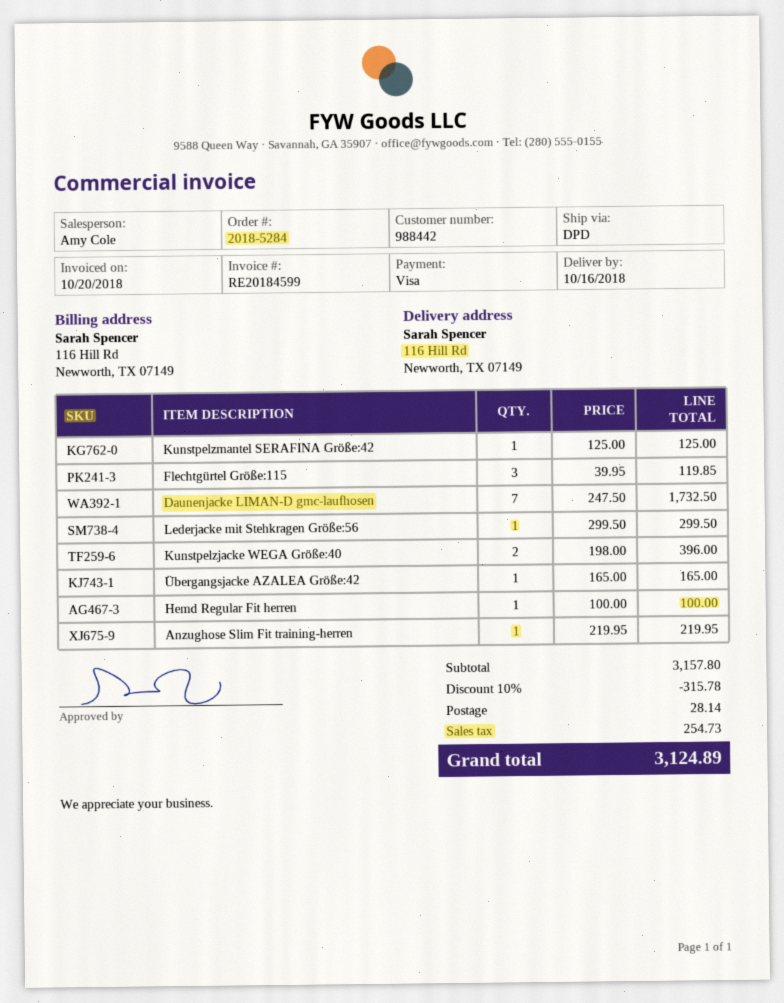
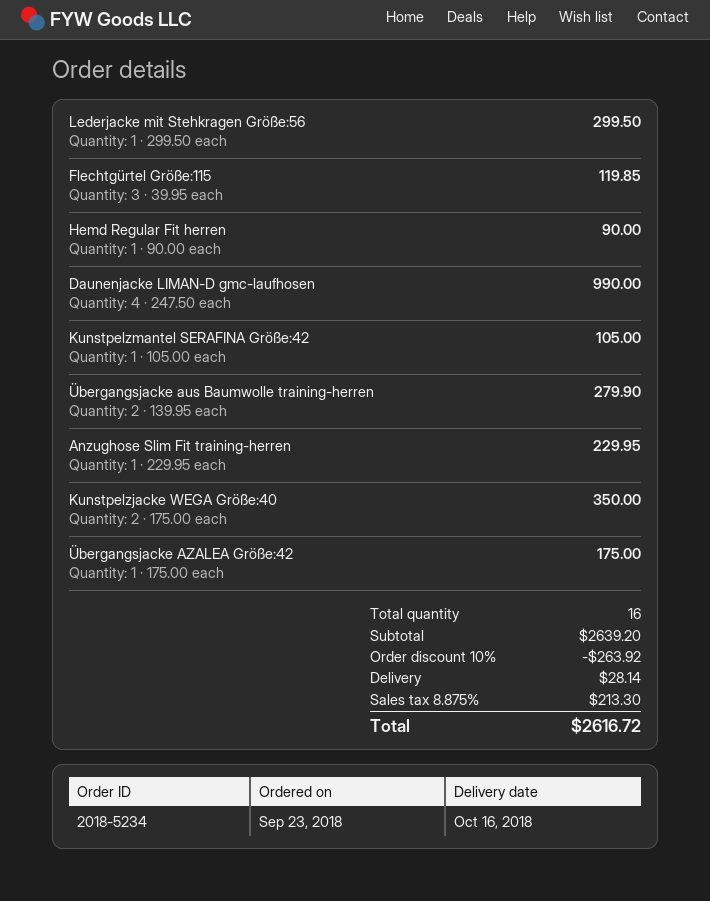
order number: 2018-5284 -> 2018-5234
Kunstpelzmantel SERAFINA Größe:42: 1 x 125.00 = 125.00 -> 1 x 105.00 = 105.00
Daunenjacke LIMAN-D gmc-laufhosen: 7 x 247.50 = 1732.50 -> 4 x 247.50 = 990.00
Kunstpelzjacke WEGA Größe:40: 2 x 198.00 = 396.00 -> 2 x 175.00 = 350.00
Übergangsjacke AZALEA Größe:42: 1 x 165.00 = 165.00 -> 1 x 175.00 = 175.00
Hemd Regular Fit herren: 1 x 100.00 = 100.00 -> 1 x 90.00 = 90.00
Anzughose Slim Fit training-herren: 1 x 219.95 = 219.95 -> 1 x 229.95 = 229.95
Übergangsjacke aus Baumwolle training-herren: none -> 2 x 139.95 = 279.90
subtotal: 3157.80 -> 2639.20
discount: 10% = 315.78 -> 10% = 263.92
tax: 254.73 -> 213.30
total: 3124.89 -> 2616.72

